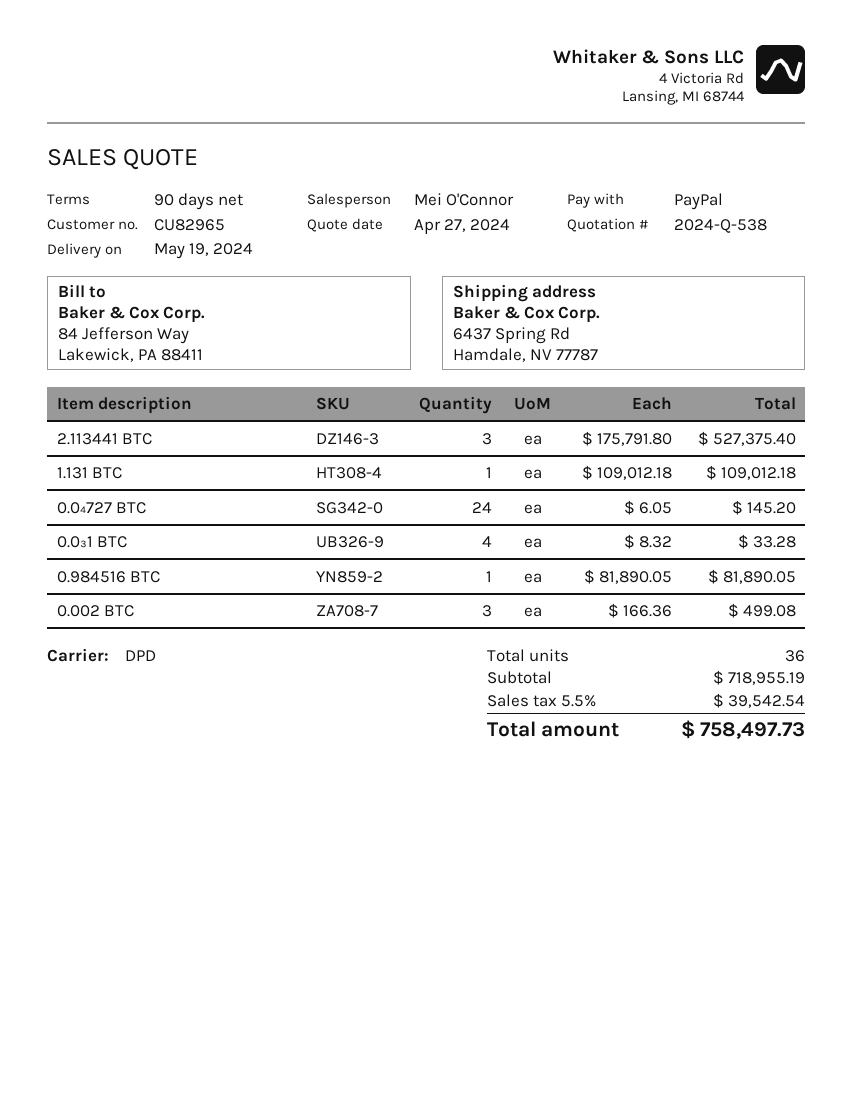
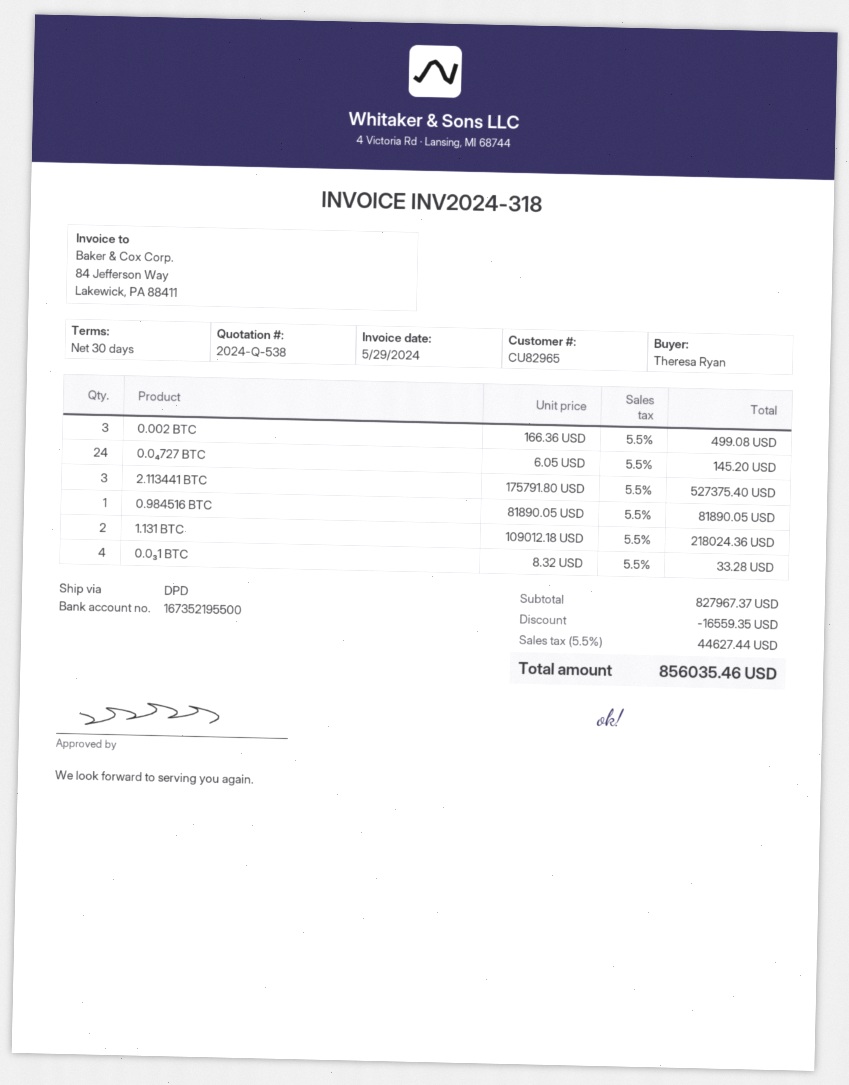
payment terms: 90 days -> 30 days
1.131 BTC: 1 x 109012.18 = 109012.18 -> 2 x 109012.18 = 218024.36
subtotal: 718955.19 -> 827967.37
discount: none -> 16559.35
tax: 5.5% = 39542.54 -> 5.5% = 44627.44
total: 758497.73 -> 856035.46

